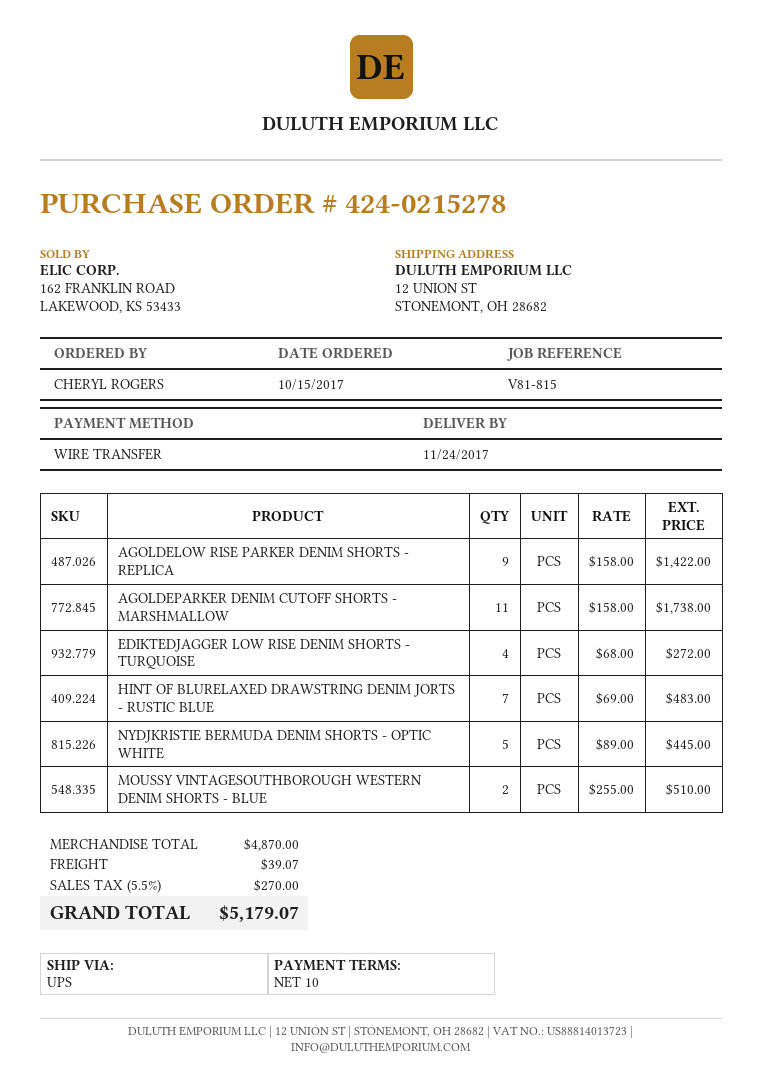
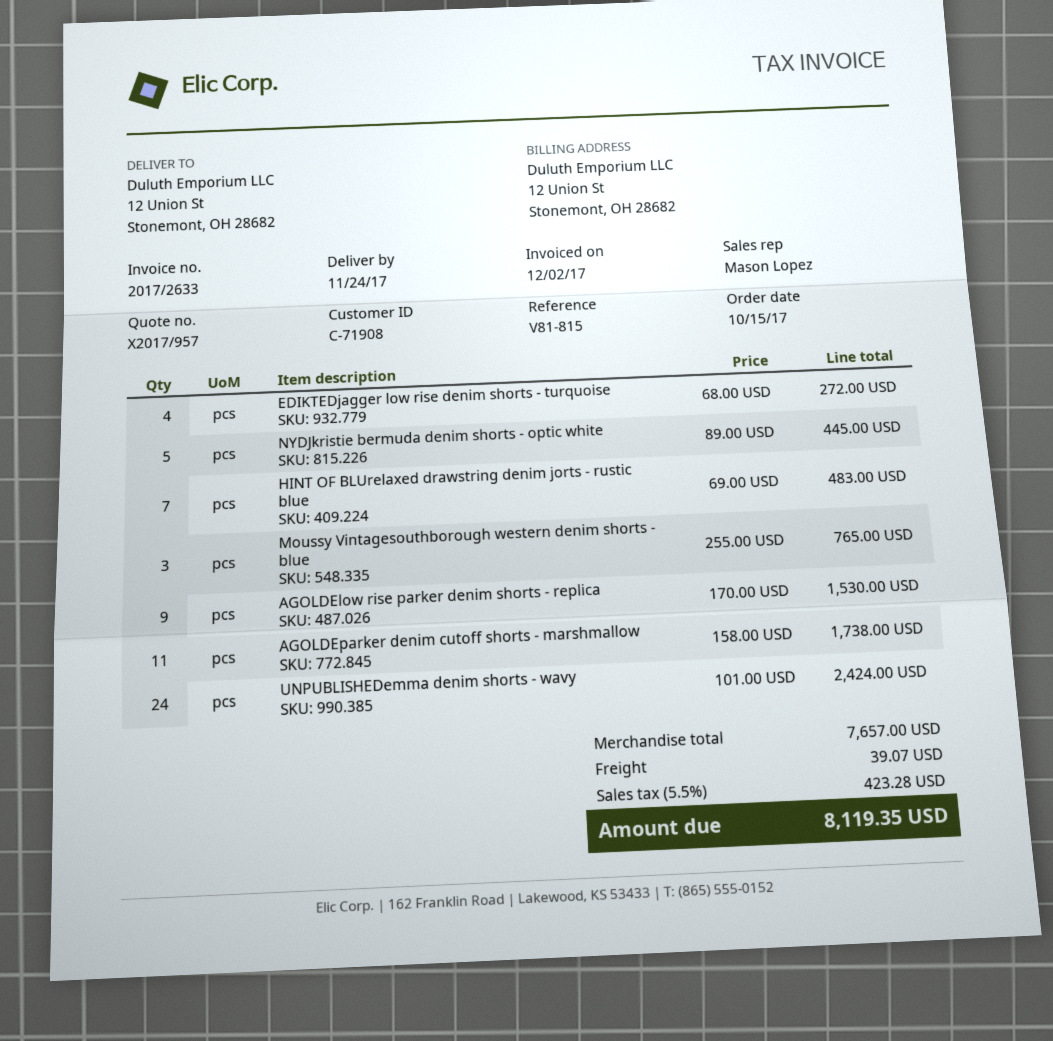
AGOLDELOW RISE PARKER DENIM SHORTS - REPLICA: 9 x 158.00 = 1422.00 -> 9 x 170.00 = 1530.00
MOUSSY VINTAGESOUTHBOROUGH WESTERN DENIM SHORTS - BLUE: 2 x 255.00 = 510.00 -> 3 x 255.00 = 765.00
UNPUBLISHEDemma denim shorts - wavy: none -> 24 x 101.00 = 2424.00
subtotal: 4870.00 -> 7657.00
tax: 5.5% = 270.00 -> 5.5% = 423.28
total: 5179.07 -> 8119.35

